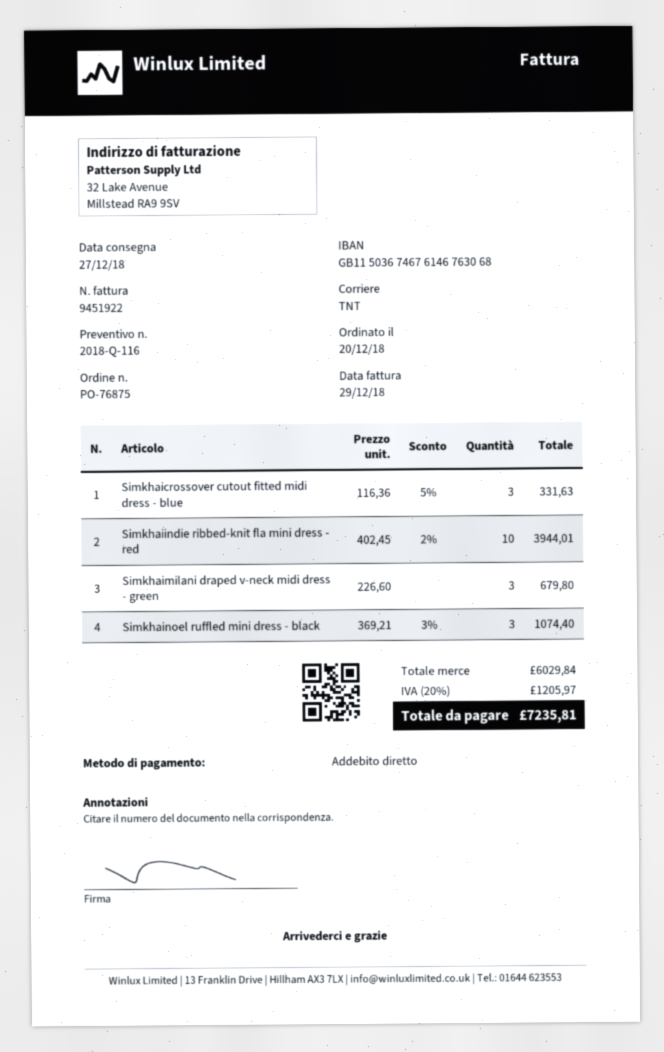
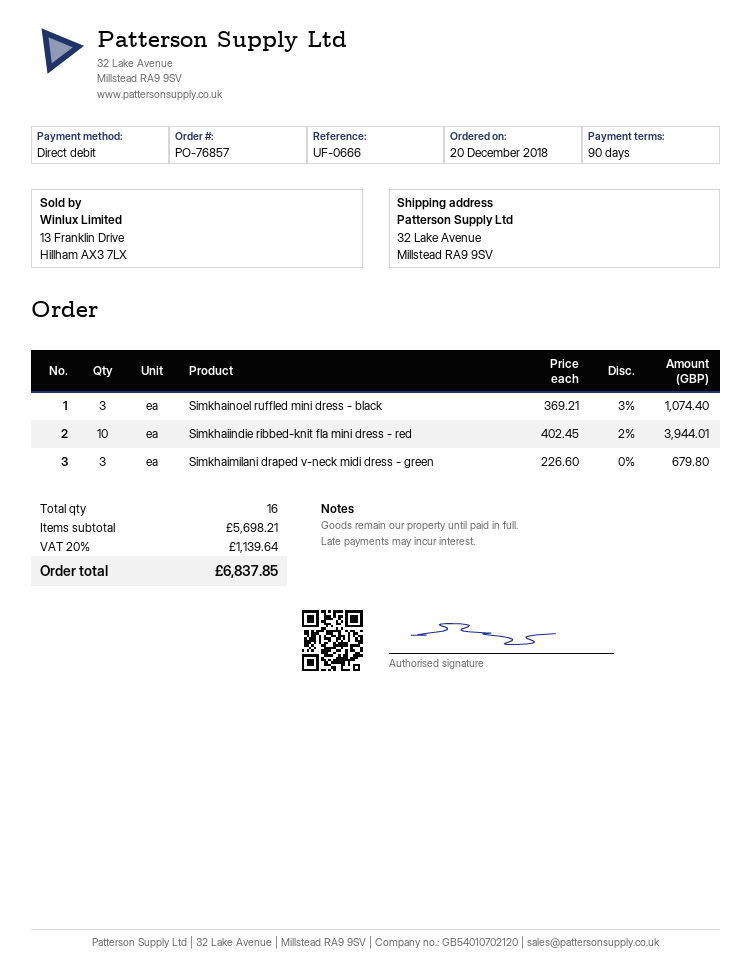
order number: PO-76875 -> PO-76857
Simkhaicrossover cutout fitted midi dress - blue: 3 x 116.36 - 5% = 331.63 -> none
subtotal: 6029.84 -> 5698.21
tax: 20% = 1205.97 -> 20% = 1139.64
total: 7235.81 -> 6837.85

